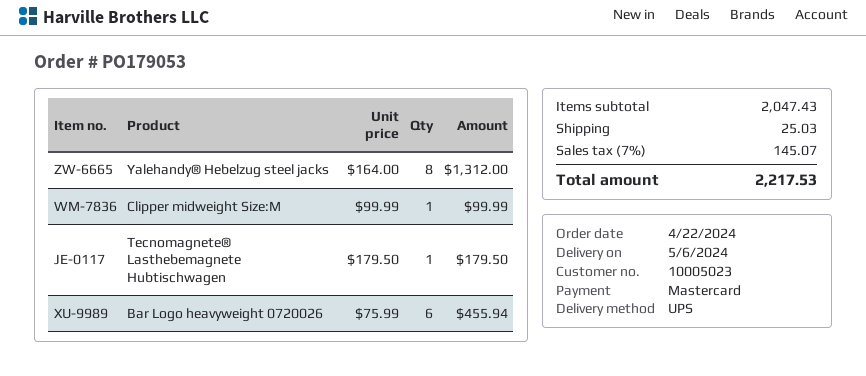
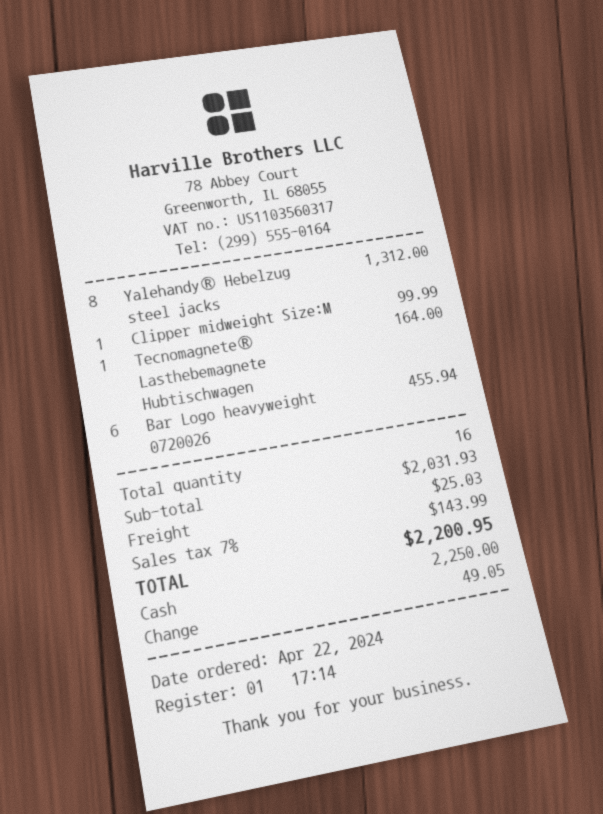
payment method: Mastercard -> cash
Tecnomagnete® Lasthebemagnete Hubtischwagen: 1 for 179.50 -> 1 for 164.00
subtotal: 2047.43 -> 2031.93
tax: 7% = 145.07 -> 7% = 143.99
total: 2217.53 -> 2200.95

